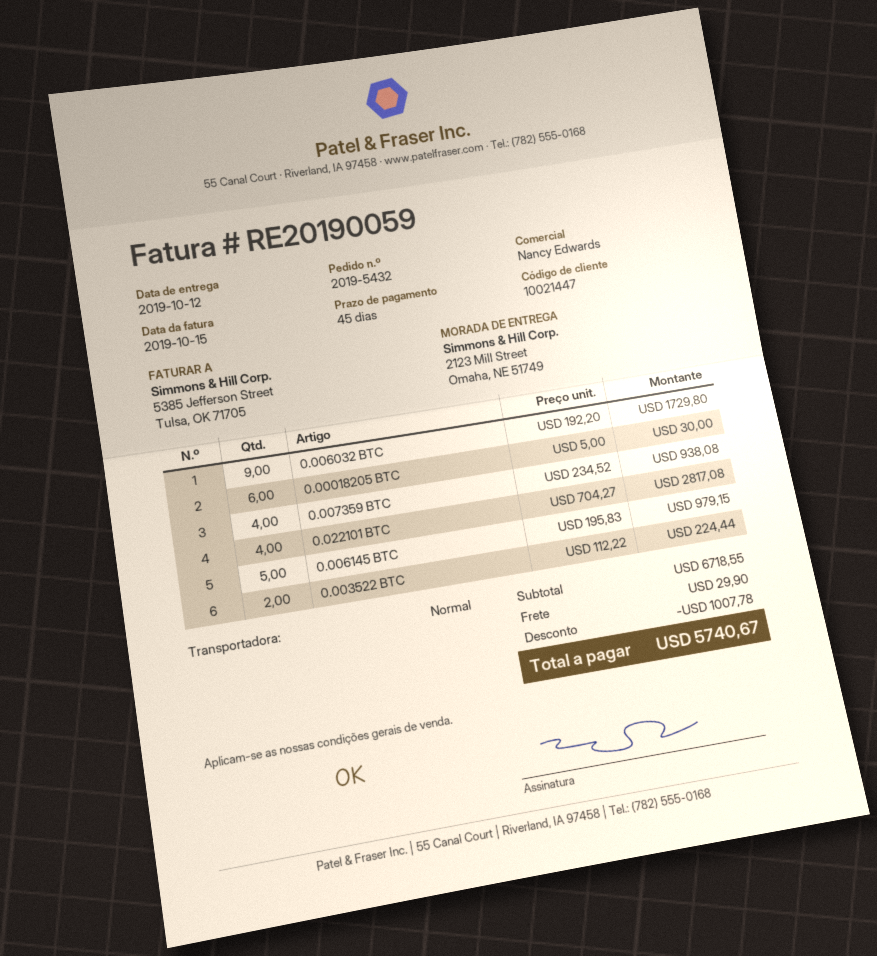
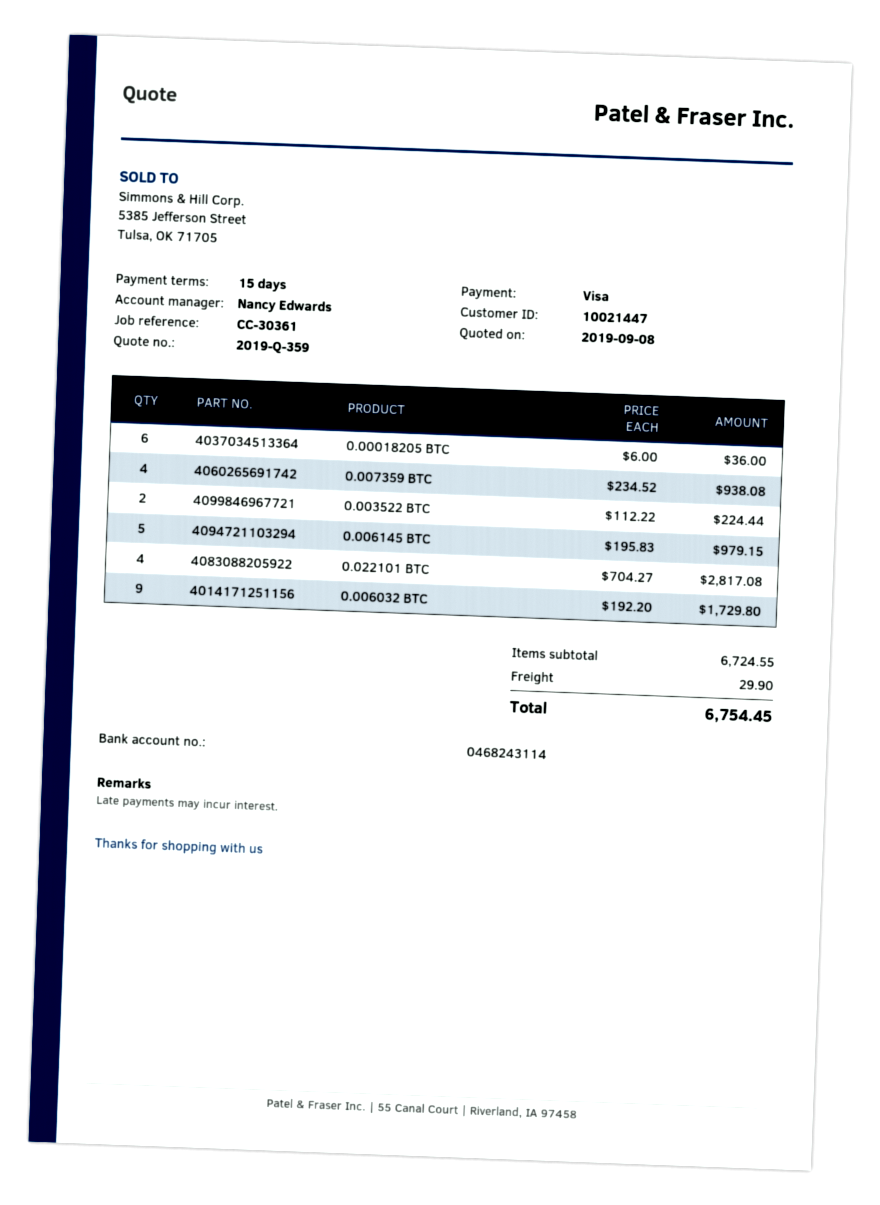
payment terms: 45 days -> 15 days
0.00018205 BTC: 6 x 5.00 = 30.00 -> 6 x 6.00 = 36.00
subtotal: 6718.55 -> 6724.55
discount: 1007.78 -> none
total: 5740.67 -> 6754.45

